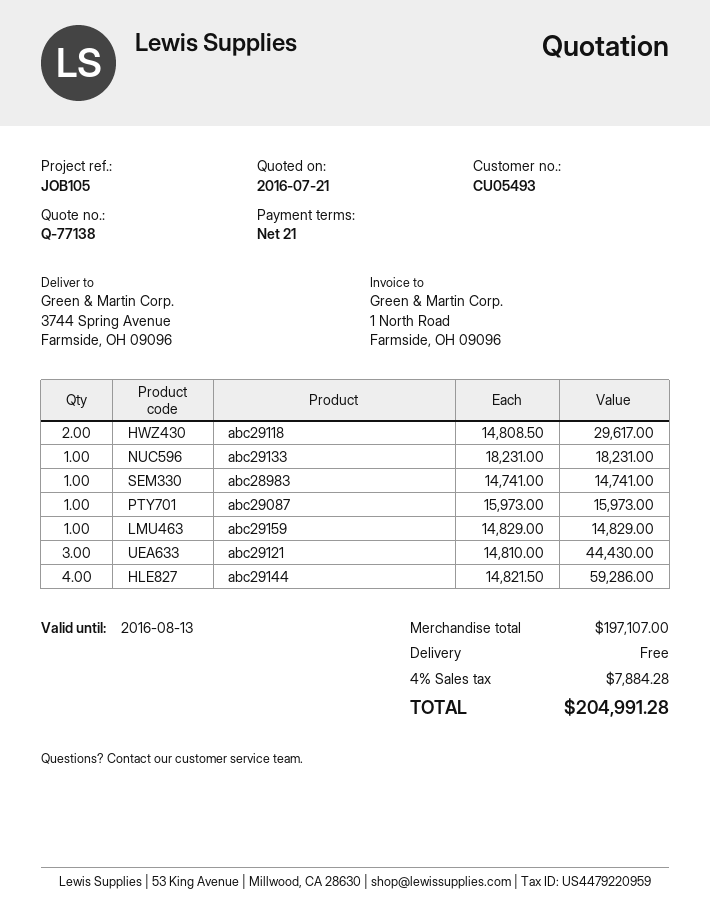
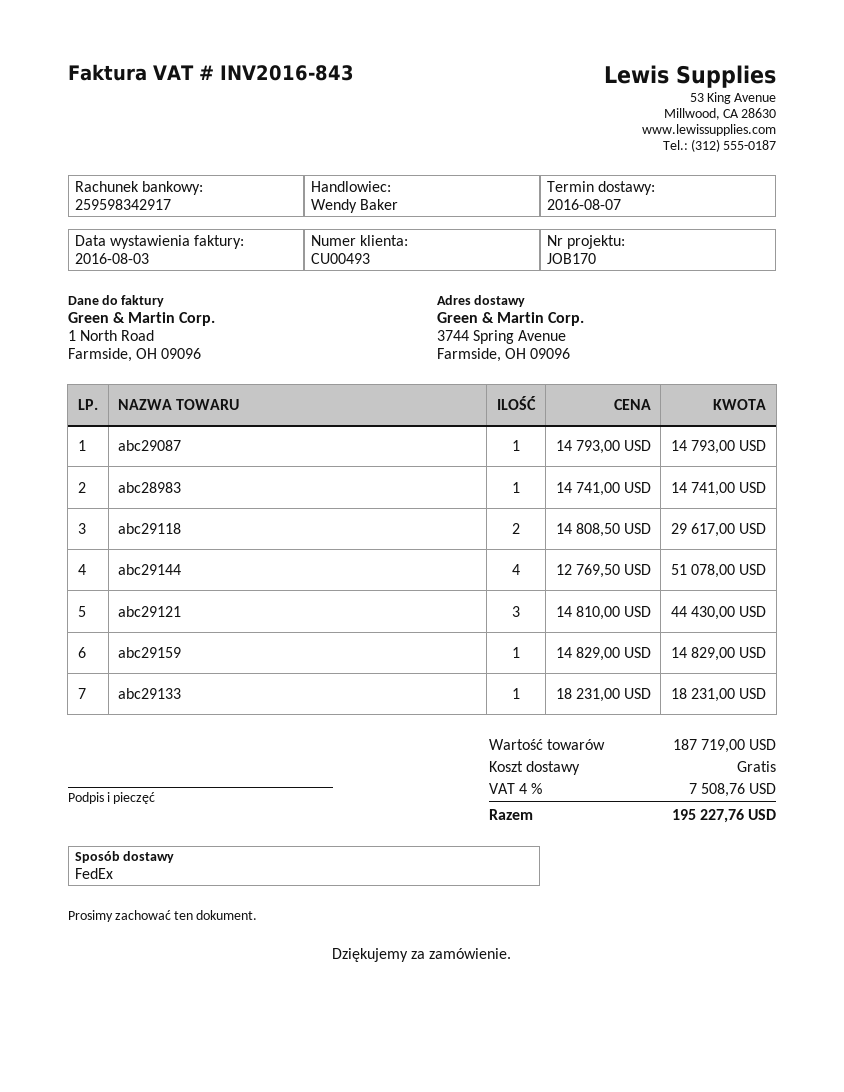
customer number: CU05493 -> CU00493
reference: JOB105 -> JOB170
abc29087: 1 x 15973.00 = 15973.00 -> 1 x 14793.00 = 14793.00
abc29144: 4 x 14821.50 = 59286.00 -> 4 x 12769.50 = 51078.00
subtotal: 197107.00 -> 187719.00
tax: 4% = 7884.28 -> 4% = 7508.76
total: 204991.28 -> 195227.76

